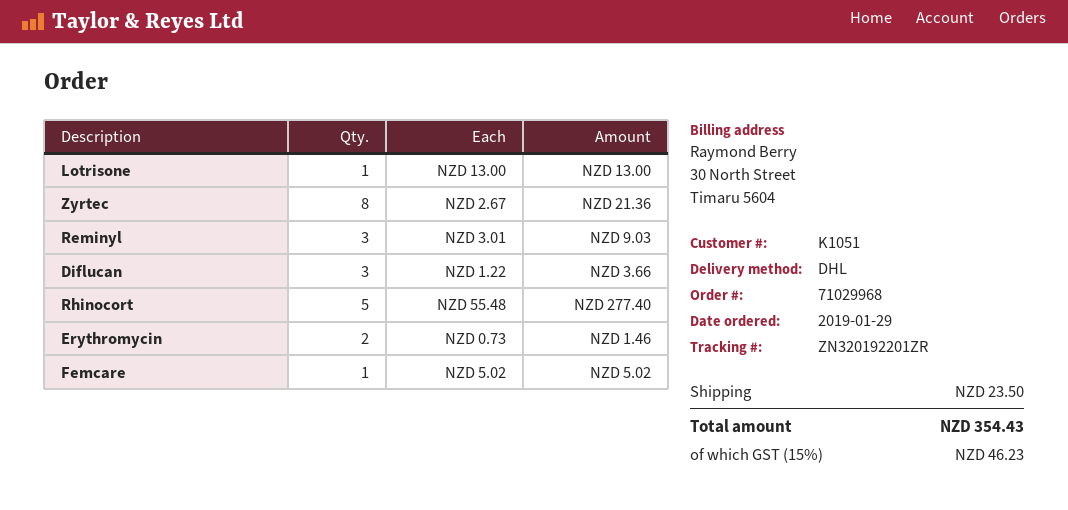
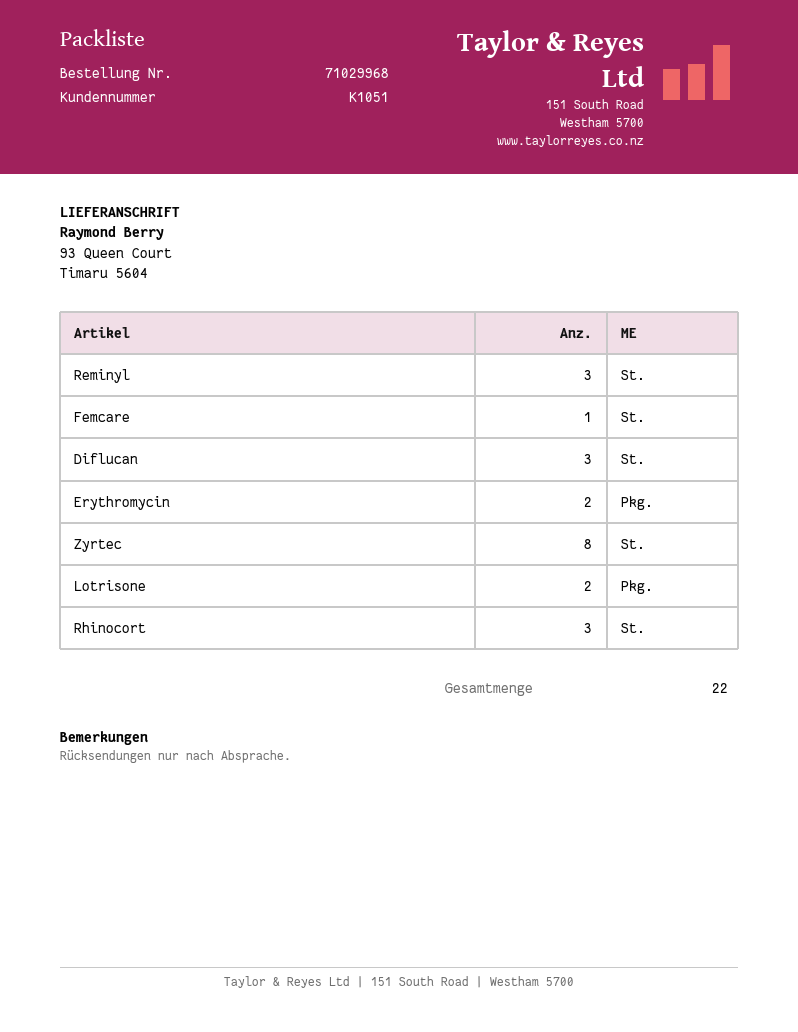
Lotrisone: 1 -> 2
Rhinocort: 5 -> 3

